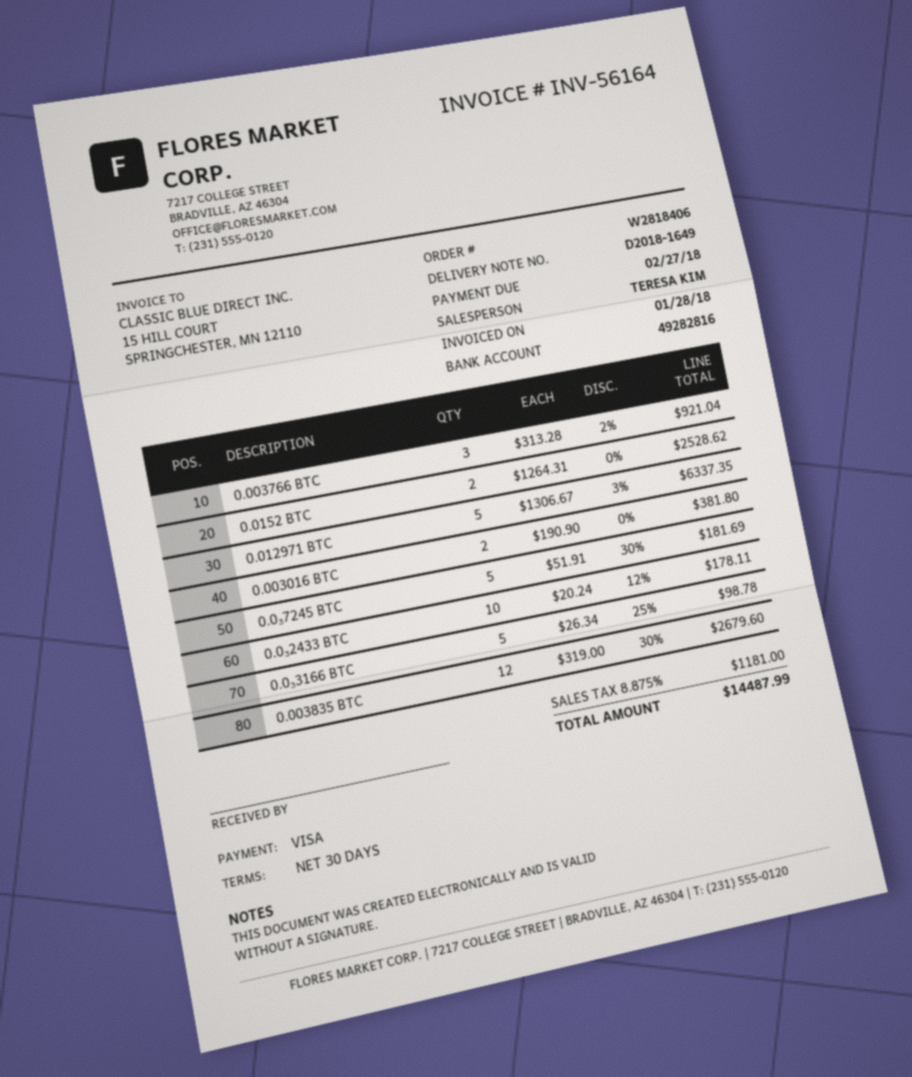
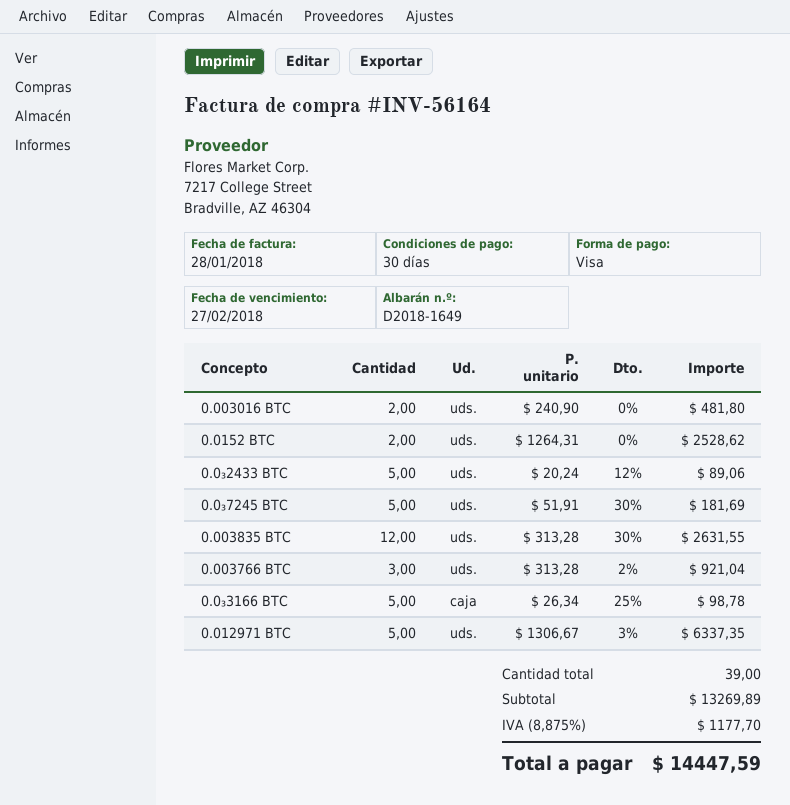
0.003016 BTC: 2 x 190.90 = 381.80 -> 2 x 240.90 = 481.80
0.0₃2433 BTC: 10 x 20.24 - 12% = 178.11 -> 5 x 20.24 - 12% = 89.06
0.003835 BTC: 12 x 319.00 - 30% = 2679.60 -> 12 x 313.28 - 30% = 2631.55
tax: 8.875% = 1181.00 -> 8.875% = 1177.70
total: 14487.99 -> 14447.59

